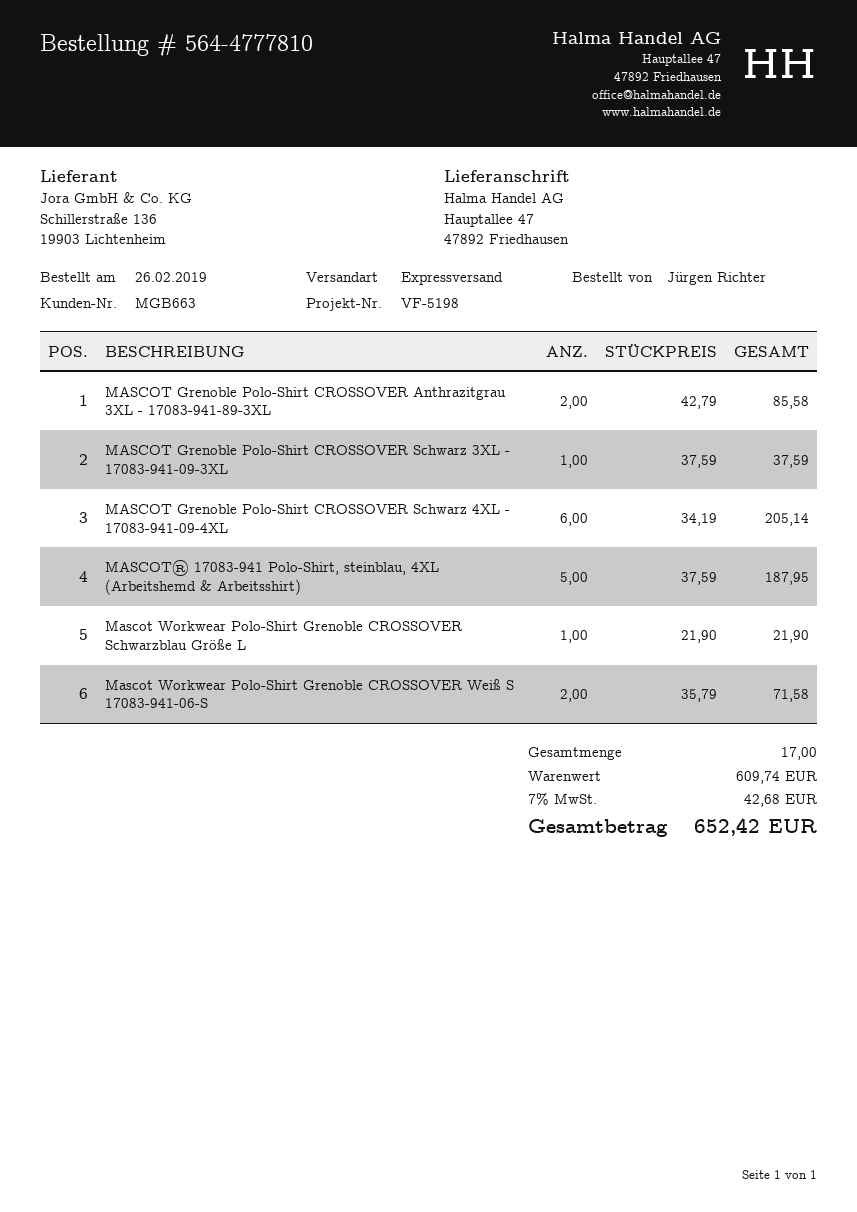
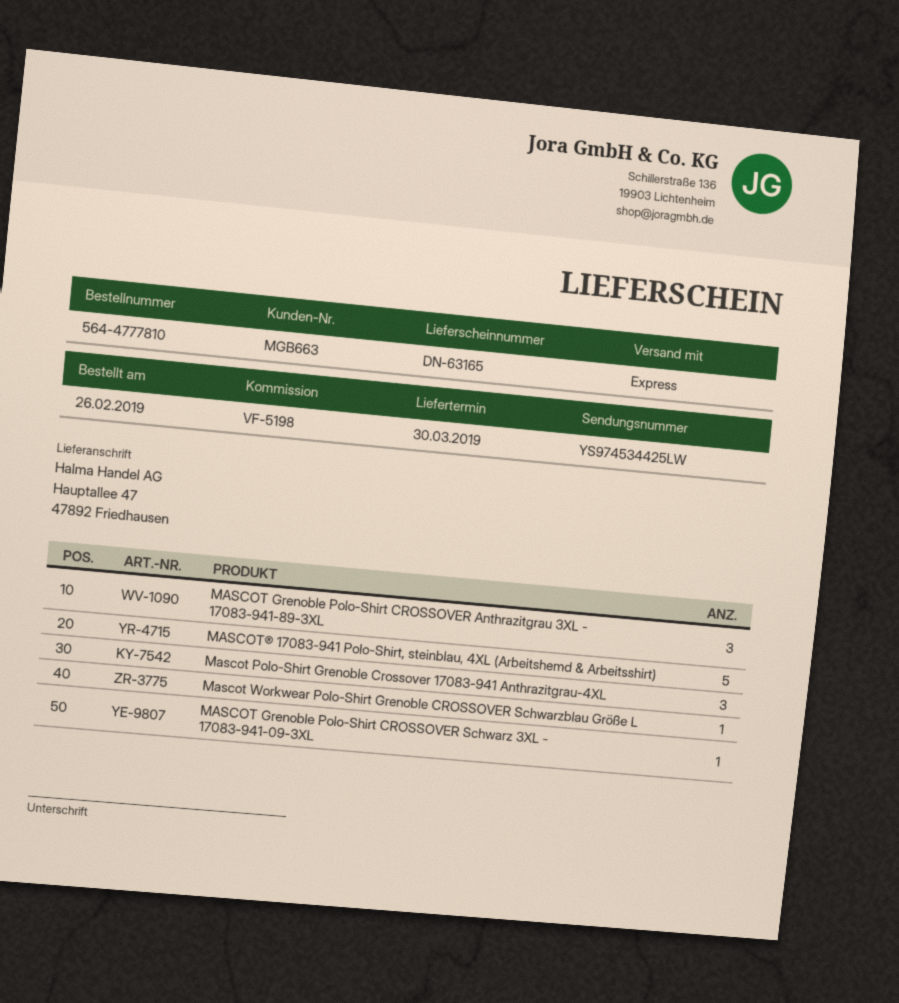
MASCOT Grenoble Polo-Shirt CROSSOVER Anthrazitgrau 3XL - 17083-941-89-3XL: 2 -> 3
MASCOT Grenoble Polo-Shirt CROSSOVER Schwarz 4XL - 17083-941-09-4XL: 6 -> none
Mascot Workwear Polo-Shirt Grenoble CROSSOVER Weiß S 17083-941-06-S: 2 -> none
Mascot Polo-Shirt Grenoble Crossover 17083-941 Anthrazitgrau-4XL: none -> 3

